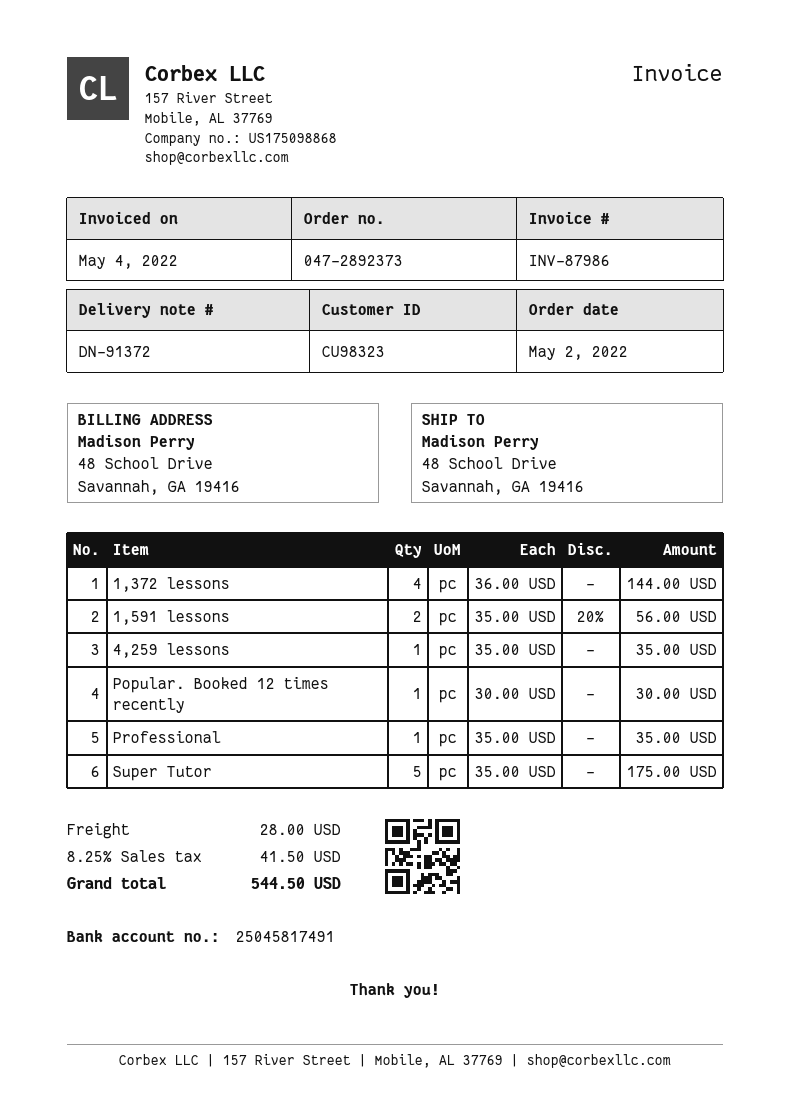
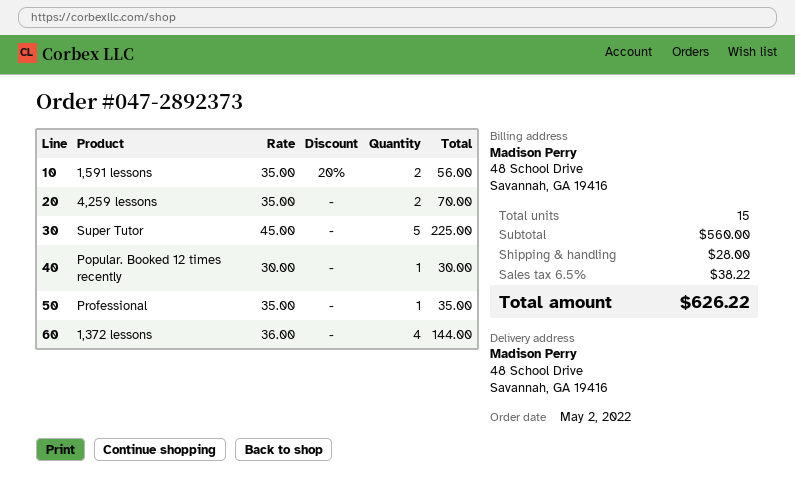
4,259 lessons: 1 x 35.00 = 35.00 -> 2 x 35.00 = 70.00
Super Tutor: 5 x 35.00 = 175.00 -> 5 x 45.00 = 225.00
tax: 8.25% = 41.50 -> 6.5% = 38.22
total: 544.50 -> 626.22

